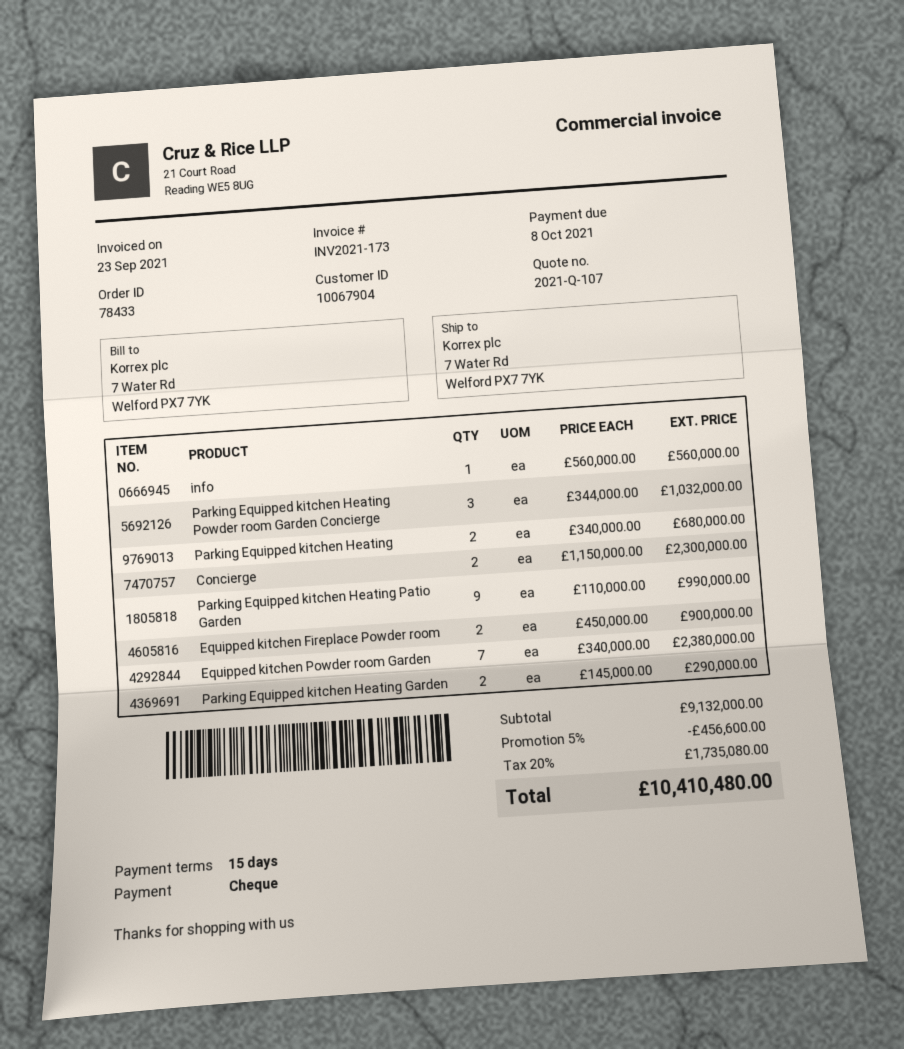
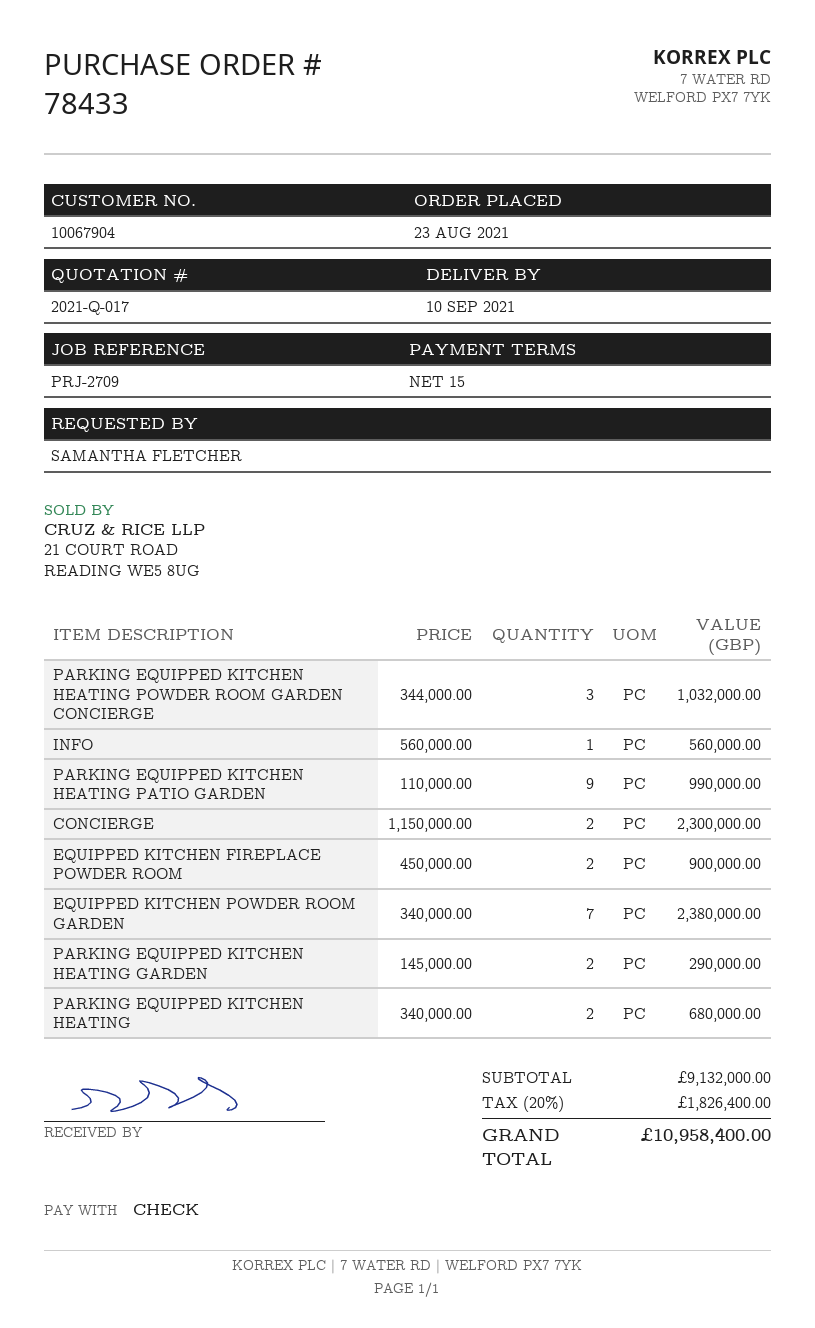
quote number: 2021-Q-107 -> 2021-Q-017
discount: 5% = 456600.00 -> none
tax: 20% = 1735080.00 -> 20% = 1826400.00
total: 10410480.00 -> 10958400.00

